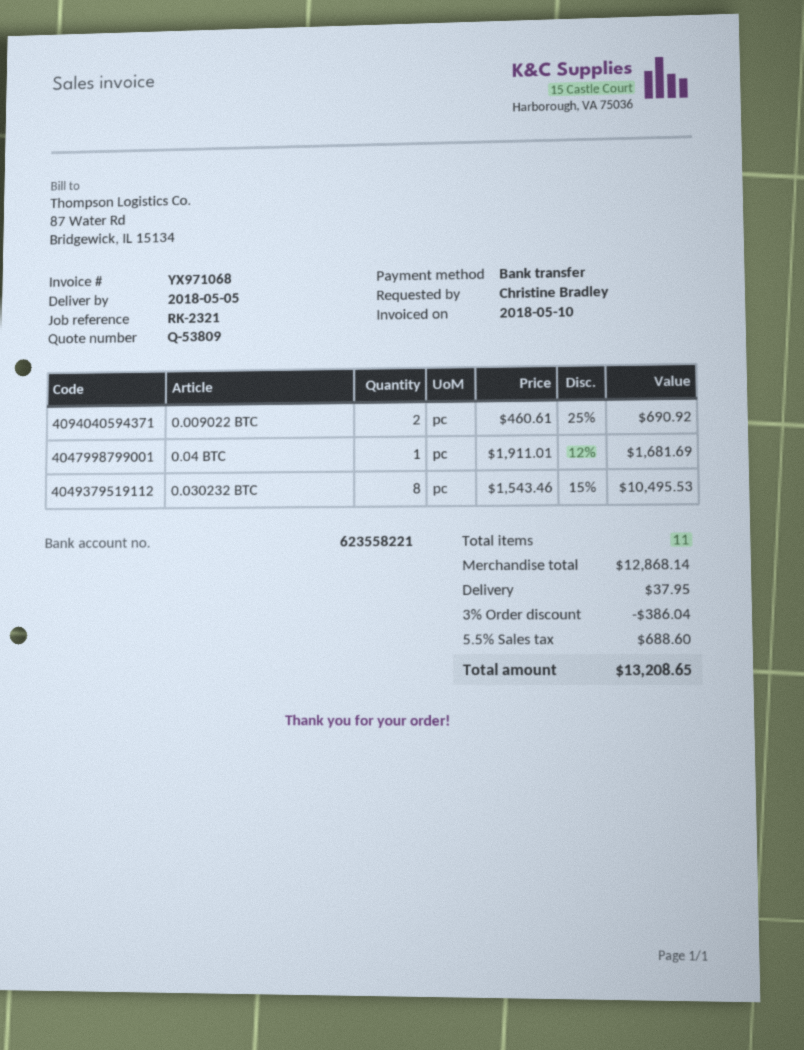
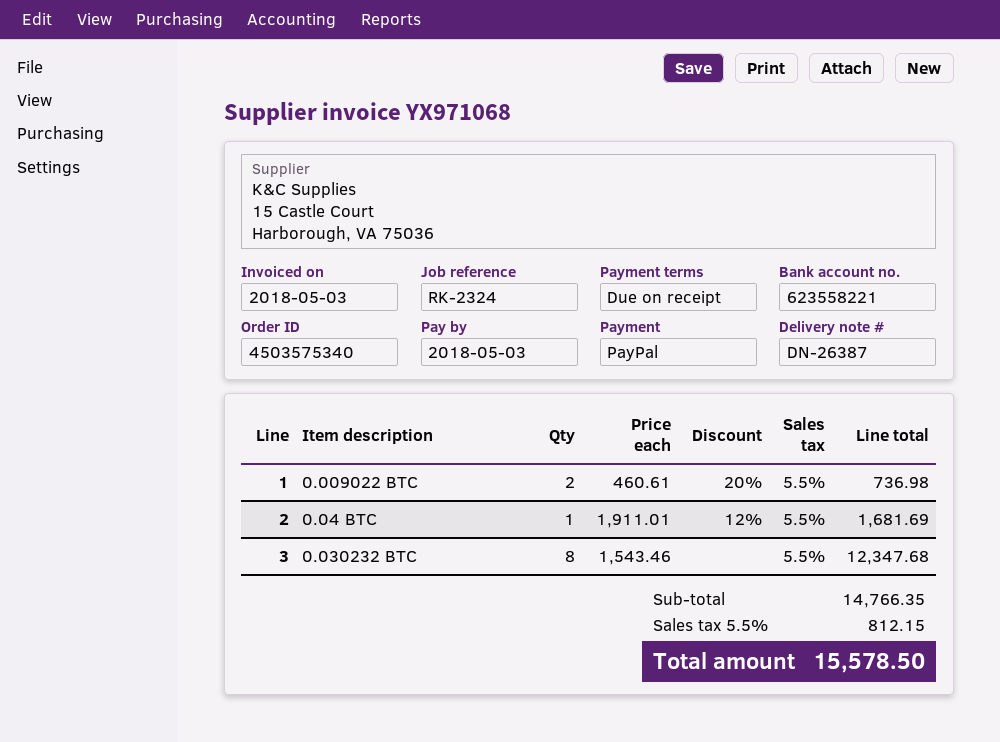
invoice date: 2018-05-10 -> 2018-05-03
reference: RK-2321 -> RK-2324
payment method: bank transfer -> PayPal
0.009022 BTC: 2 x 460.61 - 25% = 690.92 -> 2 x 460.61 - 20% = 736.98
0.030232 BTC: 8 x 1543.46 - 15% = 10495.53 -> 8 x 1543.46 = 12347.68
subtotal: 12868.14 -> 14766.35
discount: 3% = 386.04 -> none
shipping: 37.95 -> none
tax: 5.5% = 688.60 -> 5.5% = 812.15
total: 13208.65 -> 15578.50

